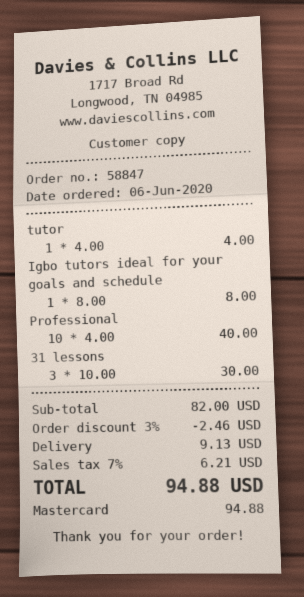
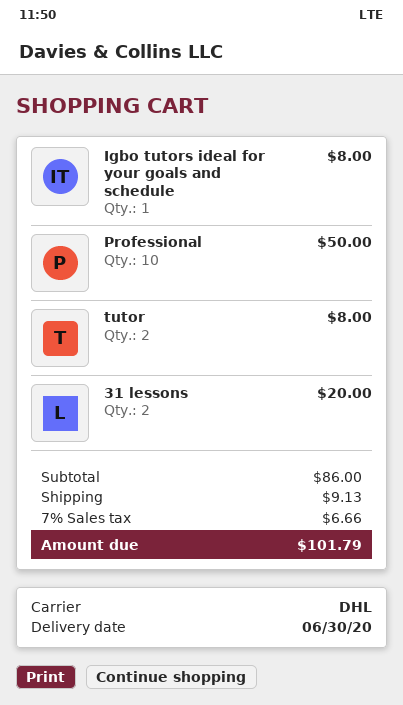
tutor: 1 for 4.00 -> 2 for 8.00
Professional: 10 for 40.00 -> 10 for 50.00
31 lessons: 3 for 30.00 -> 2 for 20.00
subtotal: 82.00 -> 86.00
discount: 3% = 2.46 -> none
tax: 7% = 6.21 -> 7% = 6.66
total: 94.88 -> 101.79

